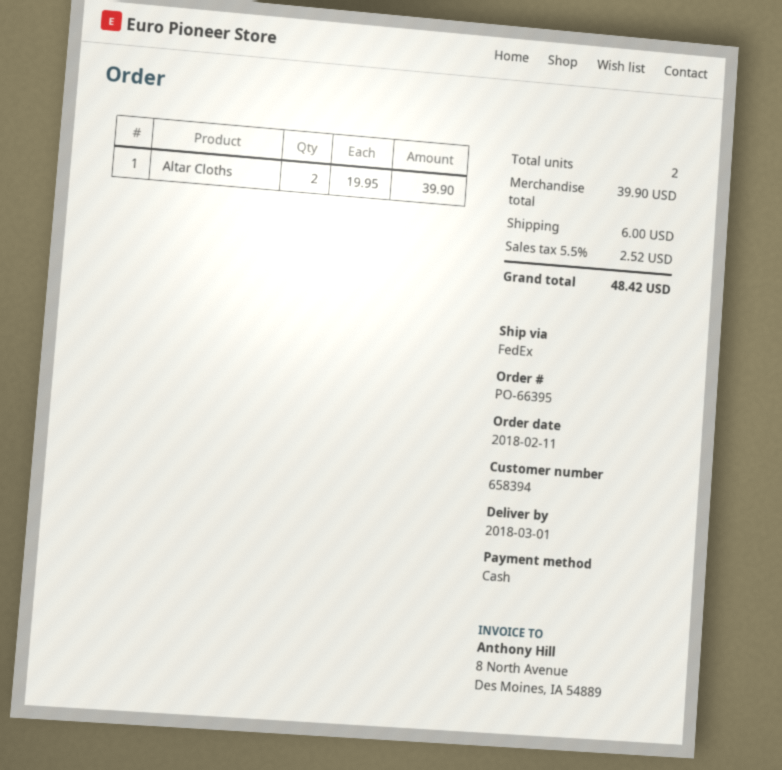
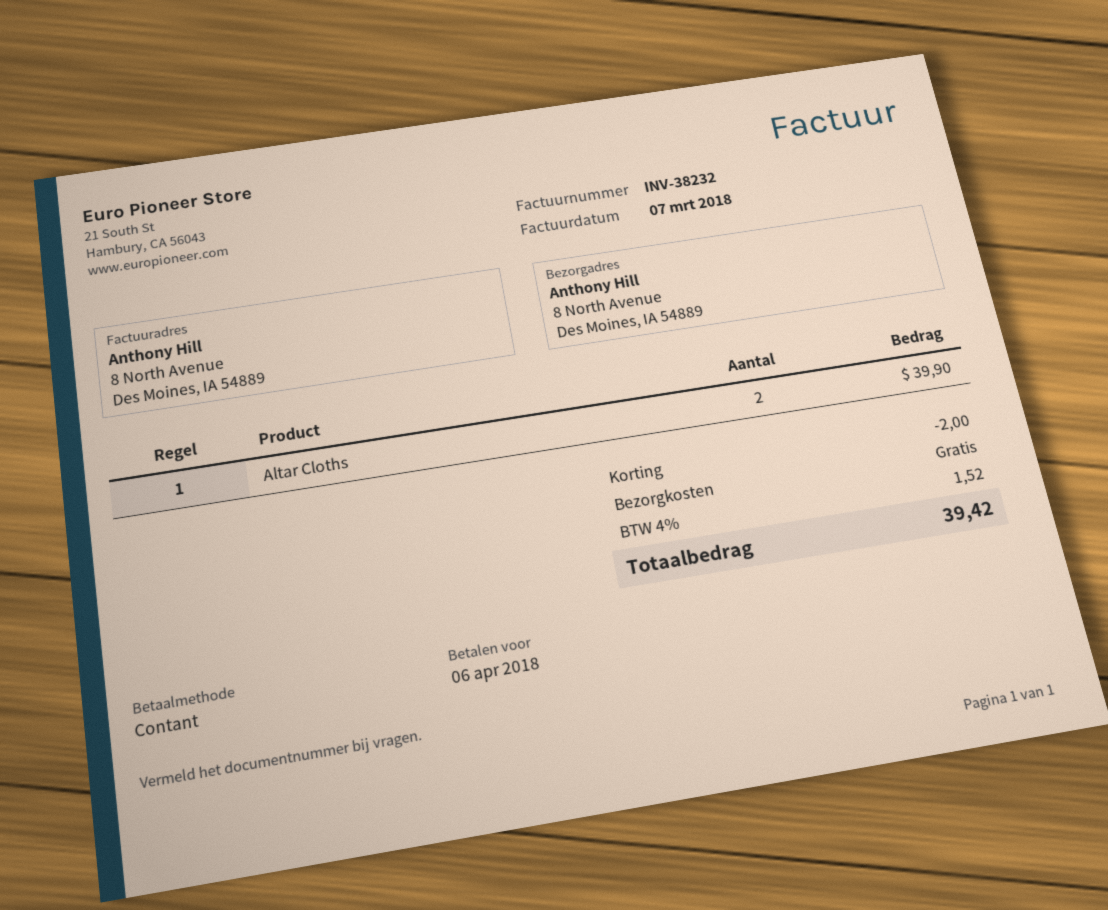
discount: none -> 2.00
shipping: 6.00 -> 0.00
tax: 5.5% = 2.52 -> 4% = 1.52
total: 48.42 -> 39.42

